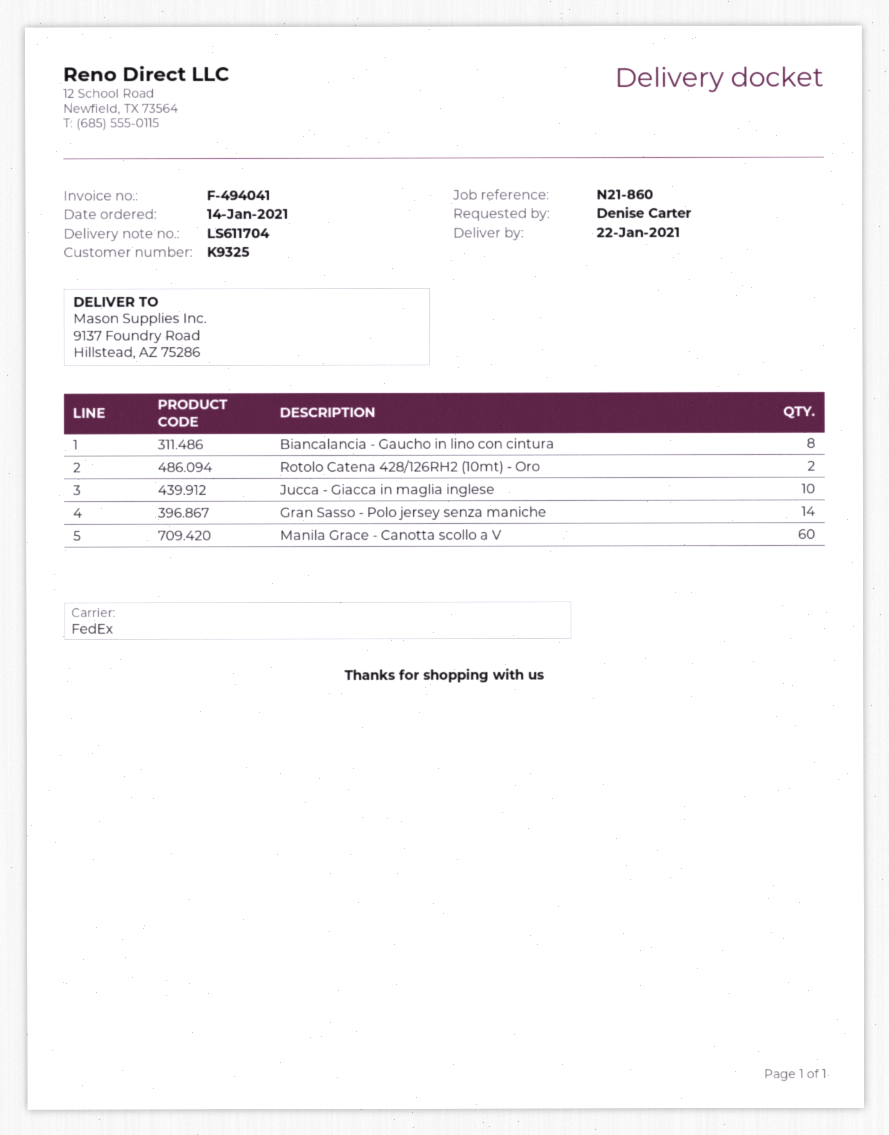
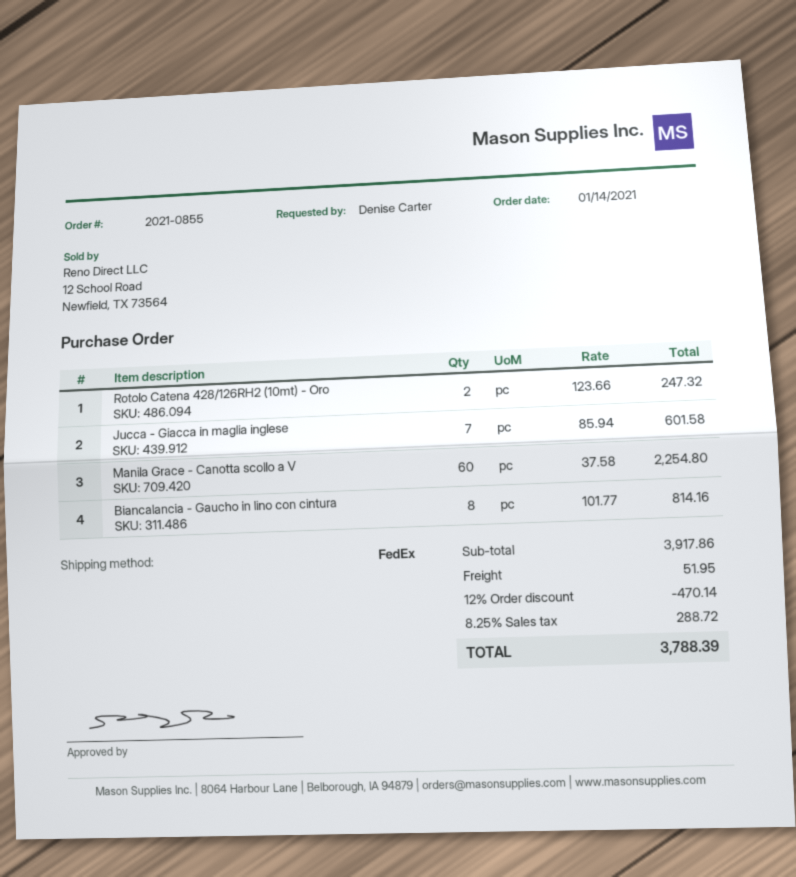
Jucca - Giacca in maglia inglese: 10 -> 7
Gran Sasso - Polo jersey senza maniche: 14 -> none

